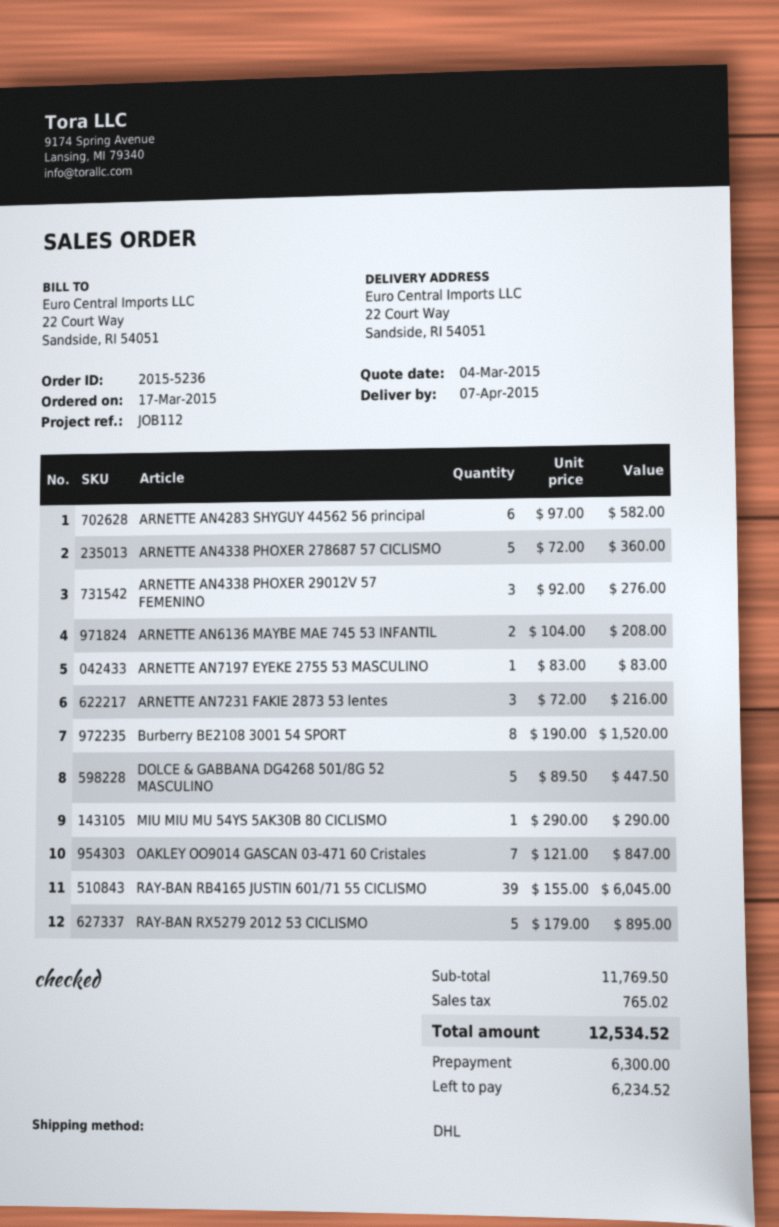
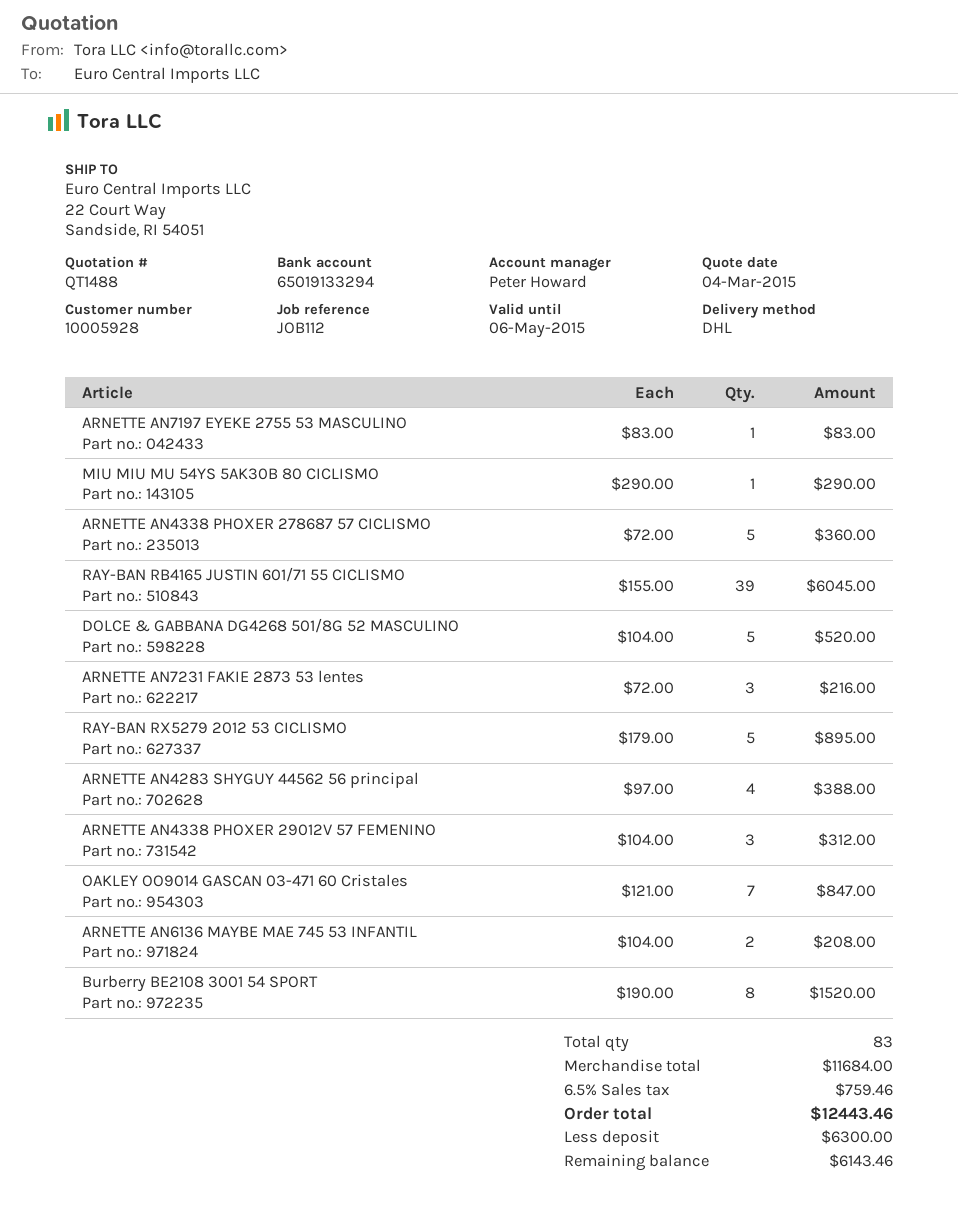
ARNETTE AN4283 SHYGUY 44562 56 principal: 6 x 97.00 = 582.00 -> 4 x 97.00 = 388.00
ARNETTE AN4338 PHOXER 29012V 57 FEMENINO: 3 x 92.00 = 276.00 -> 3 x 104.00 = 312.00
DOLCE & GABBANA DG4268 501/8G 52 MASCULINO: 5 x 89.50 = 447.50 -> 5 x 104.00 = 520.00
subtotal: 11769.50 -> 11684.00
tax: 765.02 -> 759.46
total: 12534.52 -> 12443.46
balance: 6234.52 -> 6143.46

